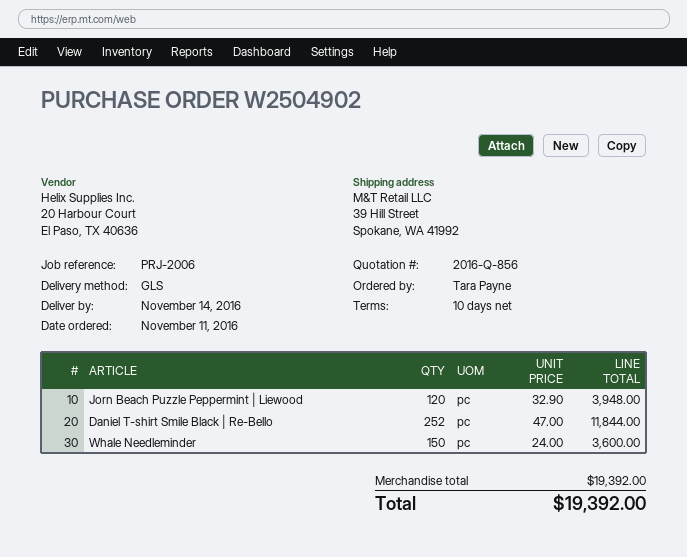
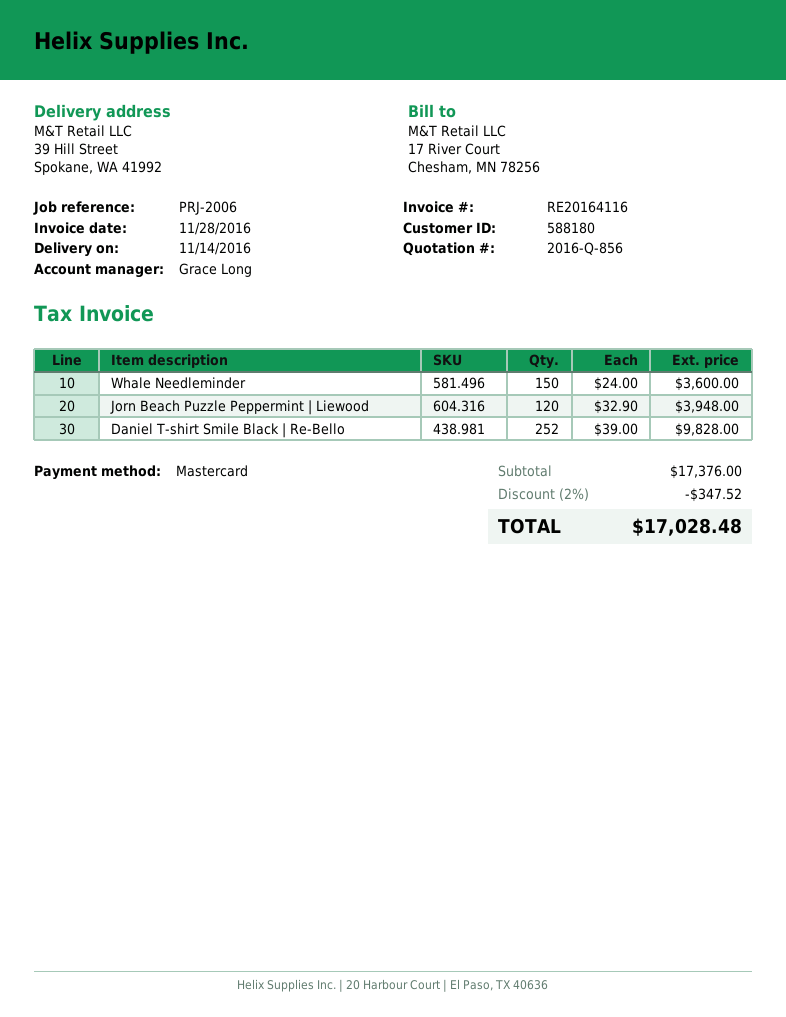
Daniel T-shirt Smile Black | Re-Bello: 252 x 47.00 = 11844.00 -> 252 x 39.00 = 9828.00
subtotal: 19392.00 -> 17376.00
discount: none -> 2% = 347.52
total: 19392.00 -> 17028.48

